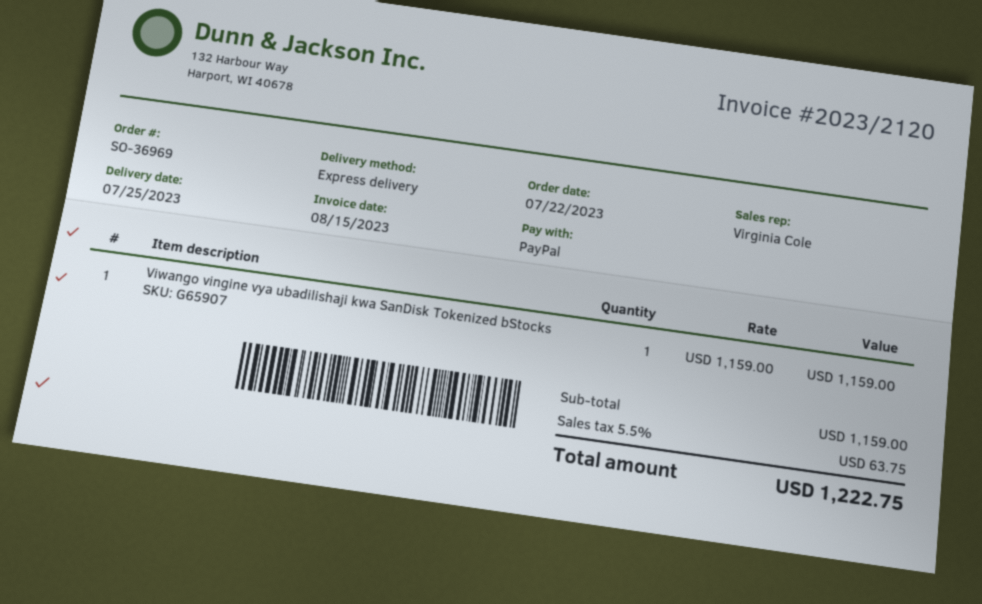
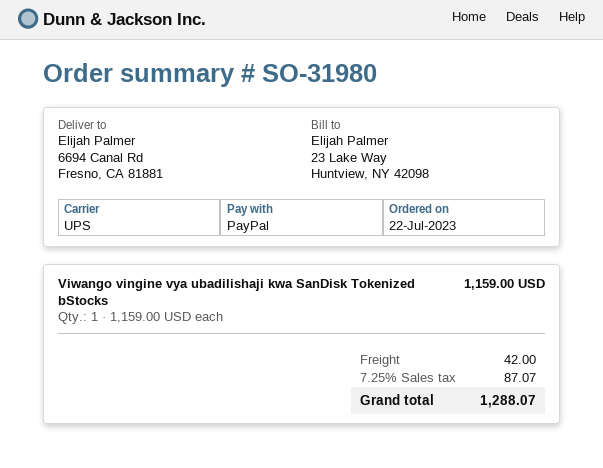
order number: SO-36969 -> SO-31980
shipping method: express -> UPS
shipping: none -> 42.00
tax: 5.5% = 63.75 -> 7.25% = 87.07
total: 1222.75 -> 1288.07

